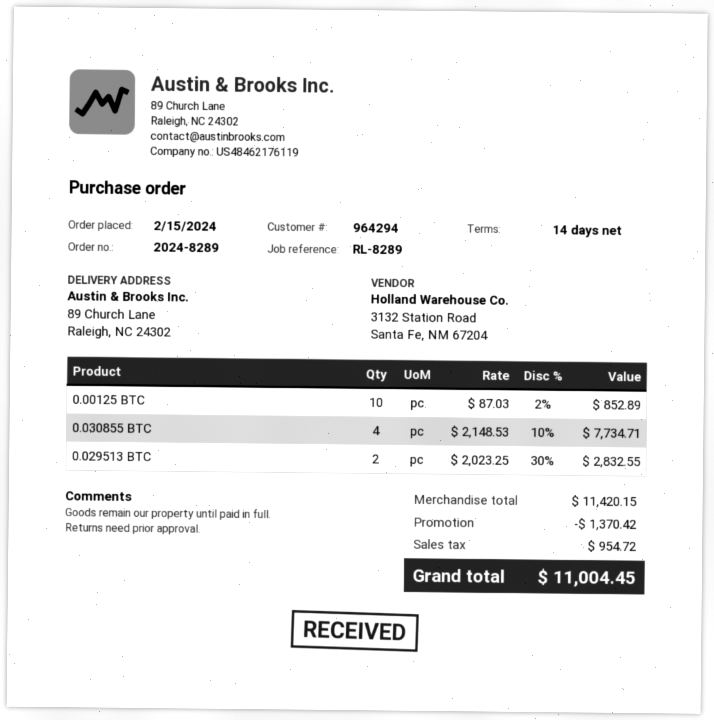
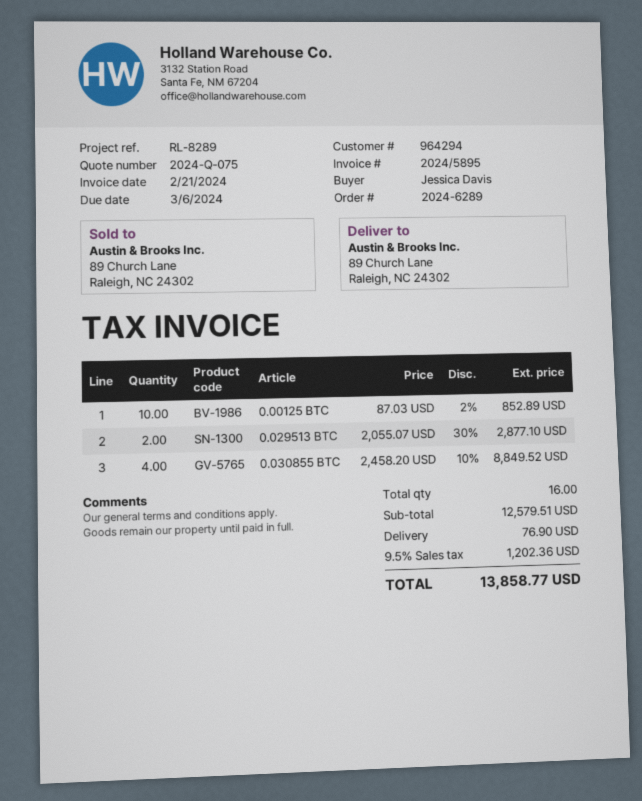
order number: 2024-8289 -> 2024-6289
0.030855 BTC: 4 x 2148.53 - 10% = 7734.71 -> 4 x 2458.20 - 10% = 8849.52
0.029513 BTC: 2 x 2023.25 - 30% = 2832.55 -> 2 x 2055.07 - 30% = 2877.10
subtotal: 11420.15 -> 12579.51
discount: 1370.42 -> none
shipping: none -> 76.90
tax: 954.72 -> 1202.36
total: 11004.45 -> 13858.77

